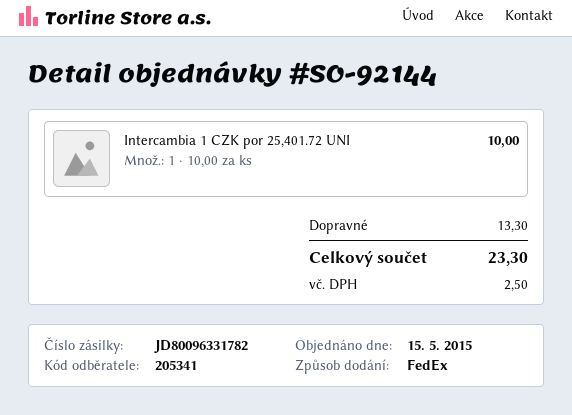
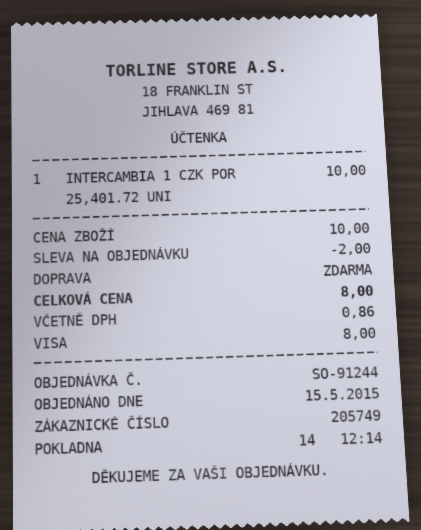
order number: SO-92144 -> SO-91244
customer number: 205341 -> 205749
discount: none -> 2.00
shipping: 13.30 -> 0.00
tax: 2.50 -> 0.86
total: 23.30 -> 8.00

